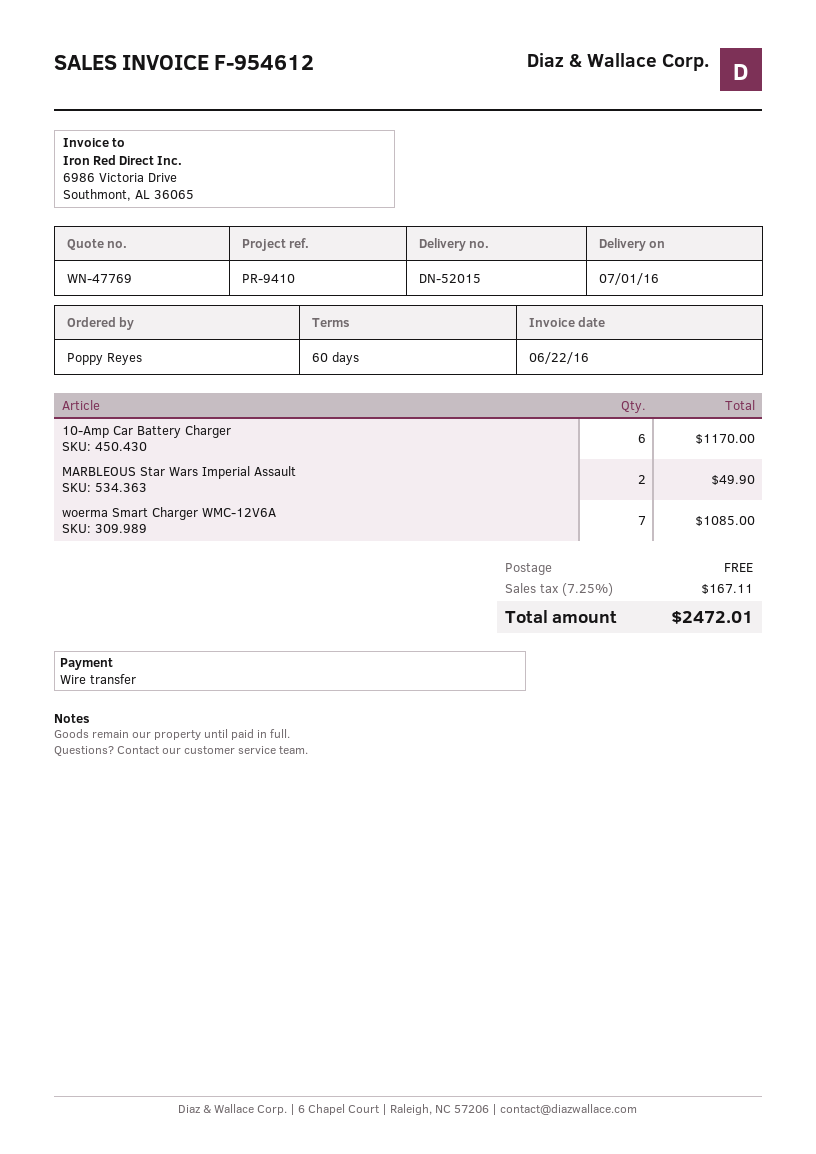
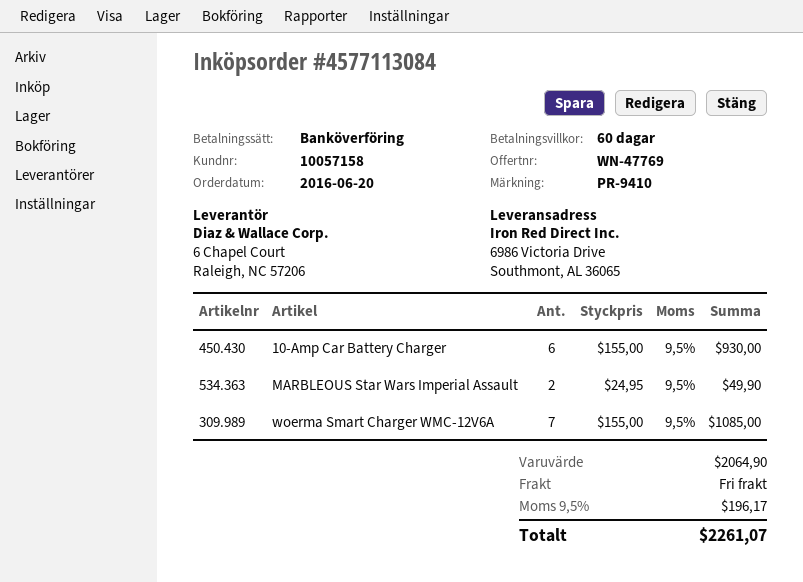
10-Amp Car Battery Charger: 6 for 1170.00 -> 6 for 930.00
tax: 7.25% = 167.11 -> 9.5% = 196.17
total: 2472.01 -> 2261.07

